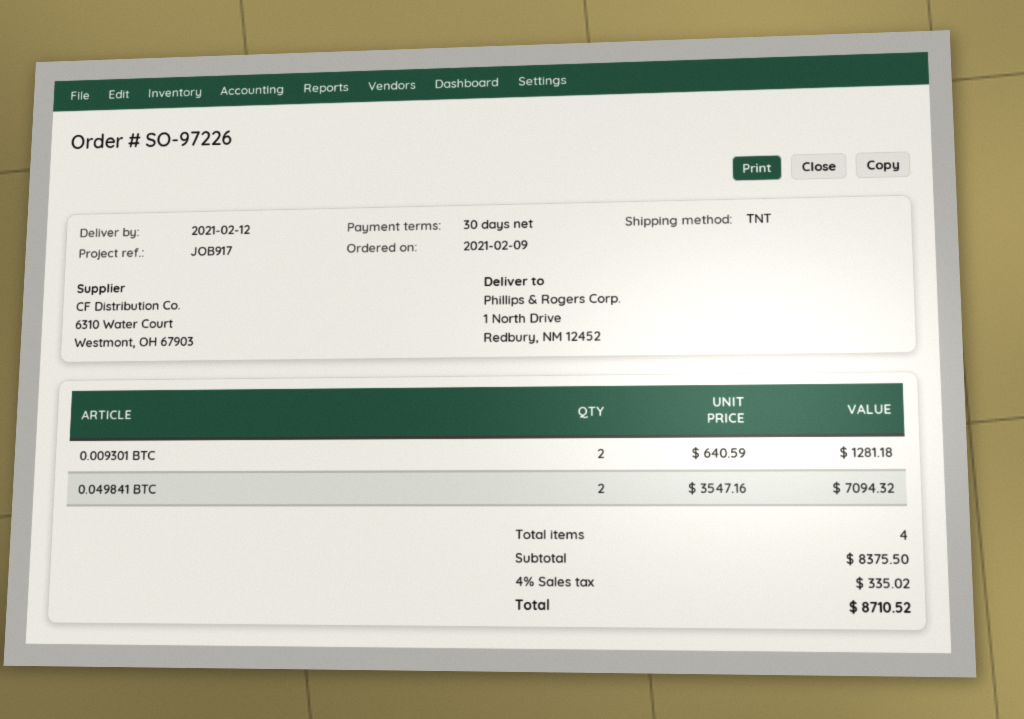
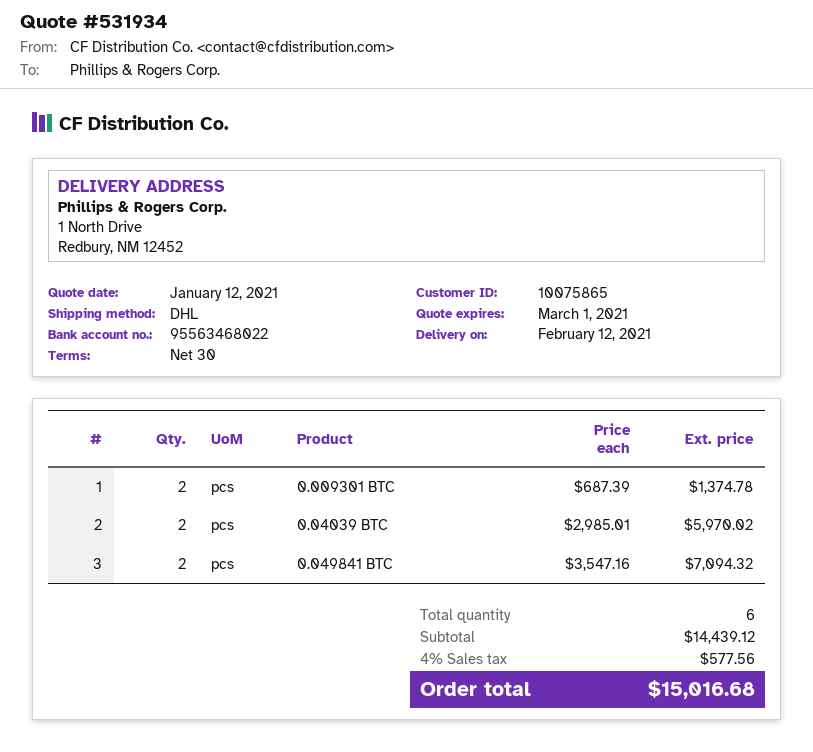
shipping method: TNT -> DHL
0.009301 BTC: 2 x 640.59 = 1281.18 -> 2 x 687.39 = 1374.78
0.04039 BTC: none -> 2 x 2985.01 = 5970.02
total quantity: 4 -> 6
subtotal: 8375.50 -> 14439.12
tax: 4% = 335.02 -> 4% = 577.56
total: 8710.52 -> 15016.68

